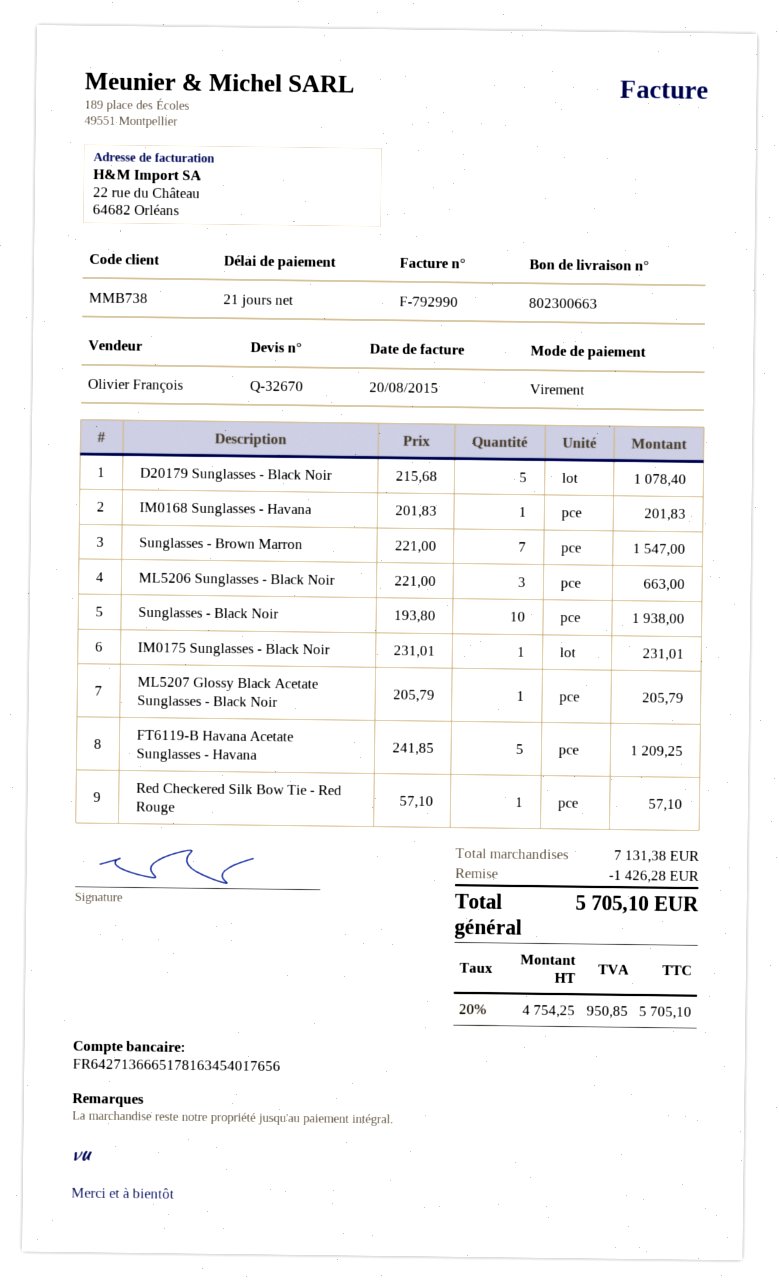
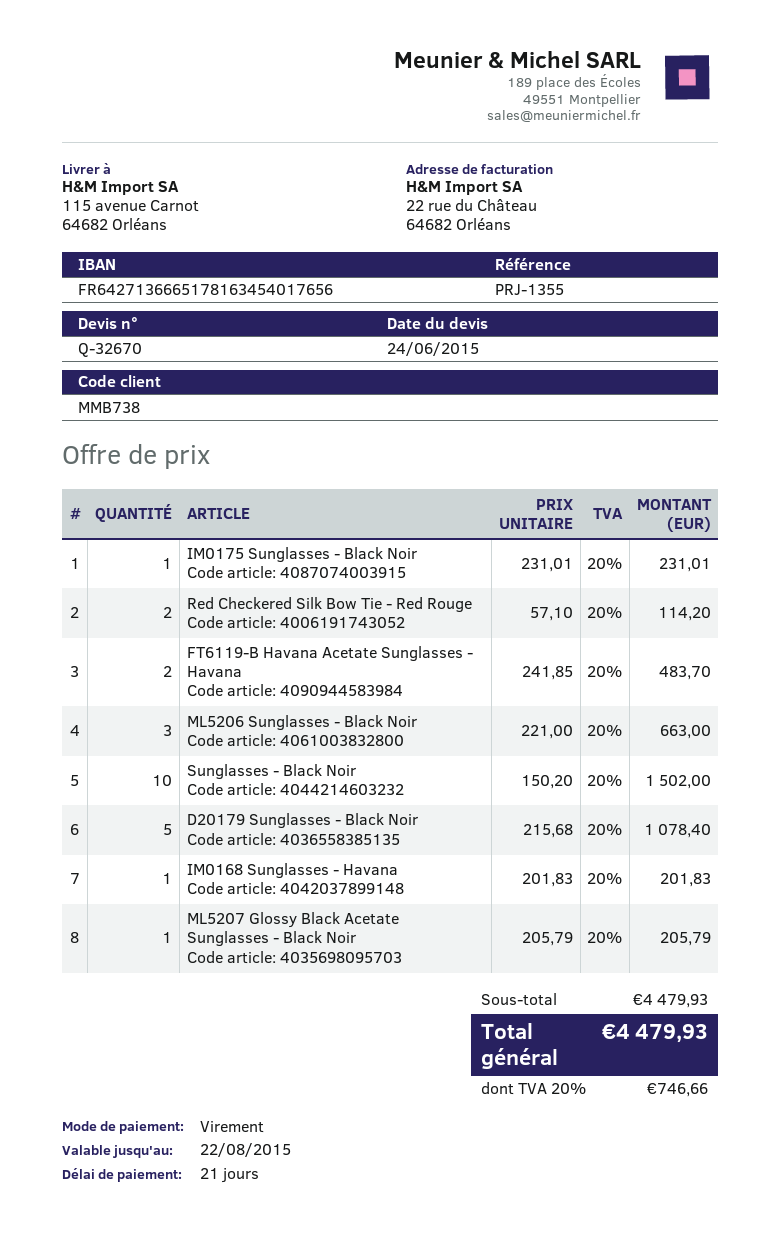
Sunglasses - Brown Marron: 7 x 221.00 = 1547.00 -> none
Sunglasses - Black Noir: 10 x 193.80 = 1938.00 -> 10 x 150.20 = 1502.00
FT6119-B Havana Acetate Sunglasses - Havana: 5 x 241.85 = 1209.25 -> 2 x 241.85 = 483.70
Red Checkered Silk Bow Tie - Red Rouge: 1 x 57.10 = 57.10 -> 2 x 57.10 = 114.20
subtotal: 7131.38 -> 4479.93
discount: 1426.28 -> none
tax: 20% = 950.85 -> 20% = 746.66
total: 5705.10 -> 4479.93

